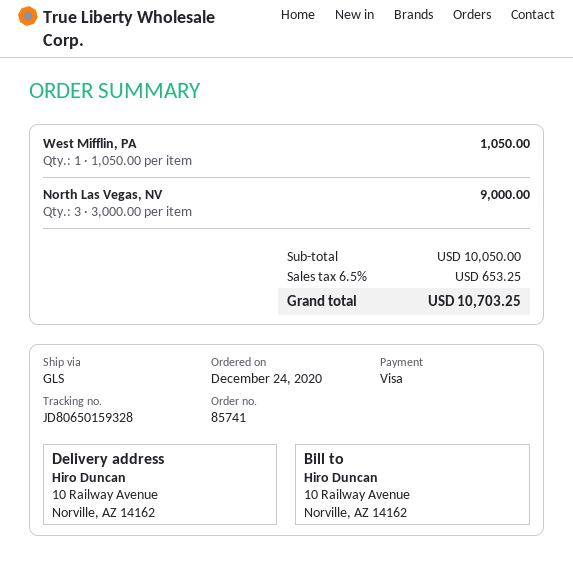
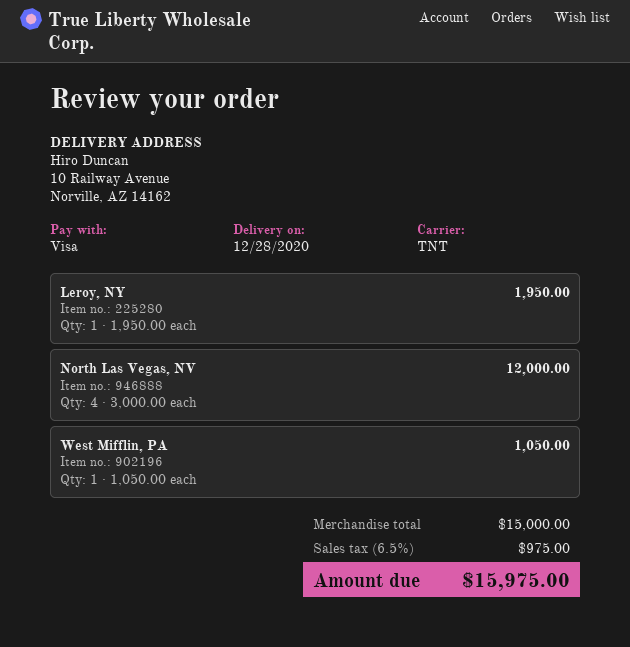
shipping method: GLS -> TNT
North Las Vegas, NV: 3 x 3000.00 = 9000.00 -> 4 x 3000.00 = 12000.00
Leroy, NY: none -> 1 x 1950.00 = 1950.00
subtotal: 10050.00 -> 15000.00
tax: 6.5% = 653.25 -> 6.5% = 975.00
total: 10703.25 -> 15975.00

